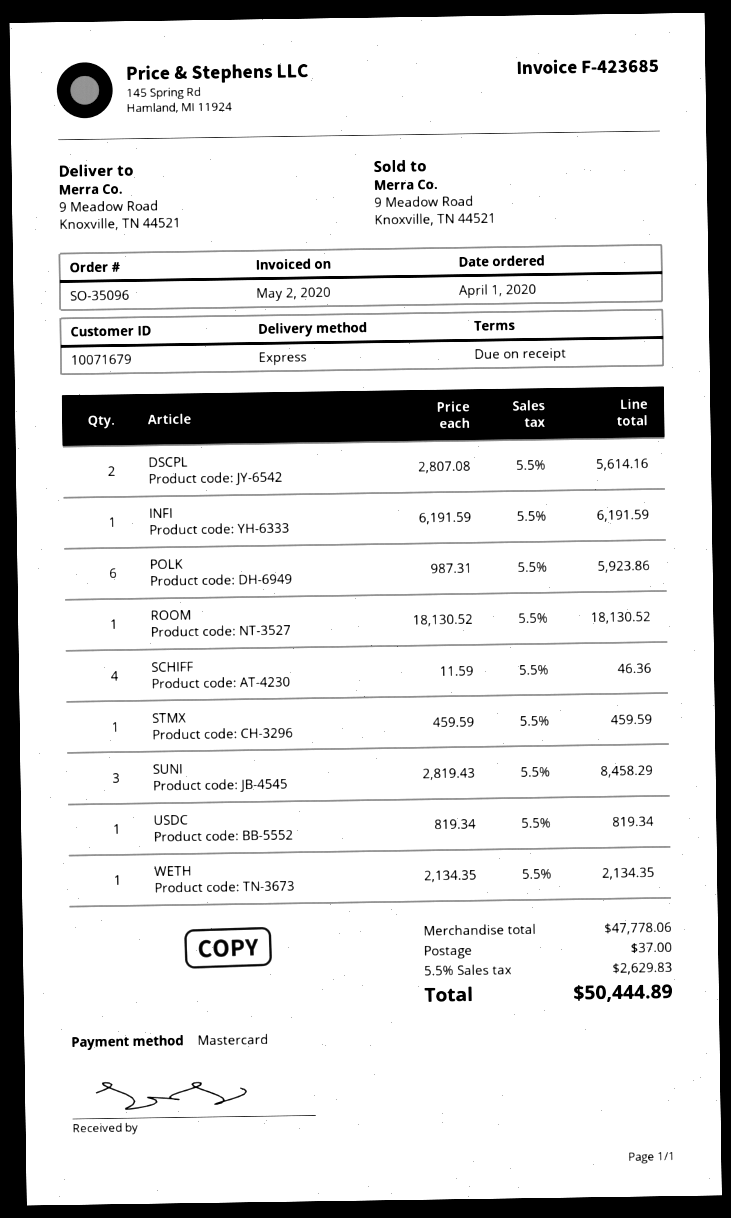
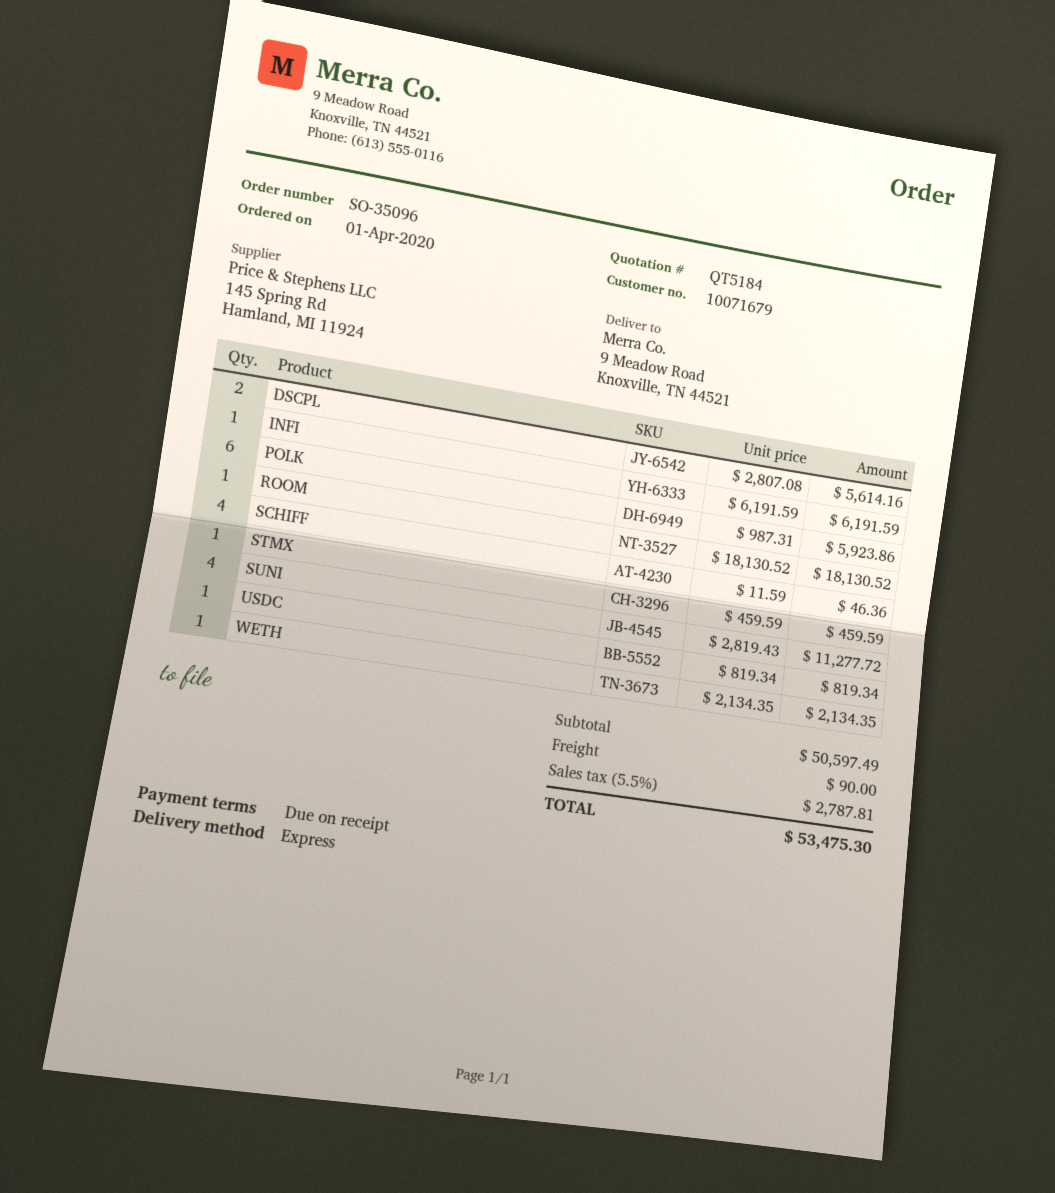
SUNI: 3 x 2819.43 = 8458.29 -> 4 x 2819.43 = 11277.72
subtotal: 47778.06 -> 50597.49
shipping: 37.00 -> 90.00
tax: 5.5% = 2629.83 -> 5.5% = 2787.81
total: 50444.89 -> 53475.30

